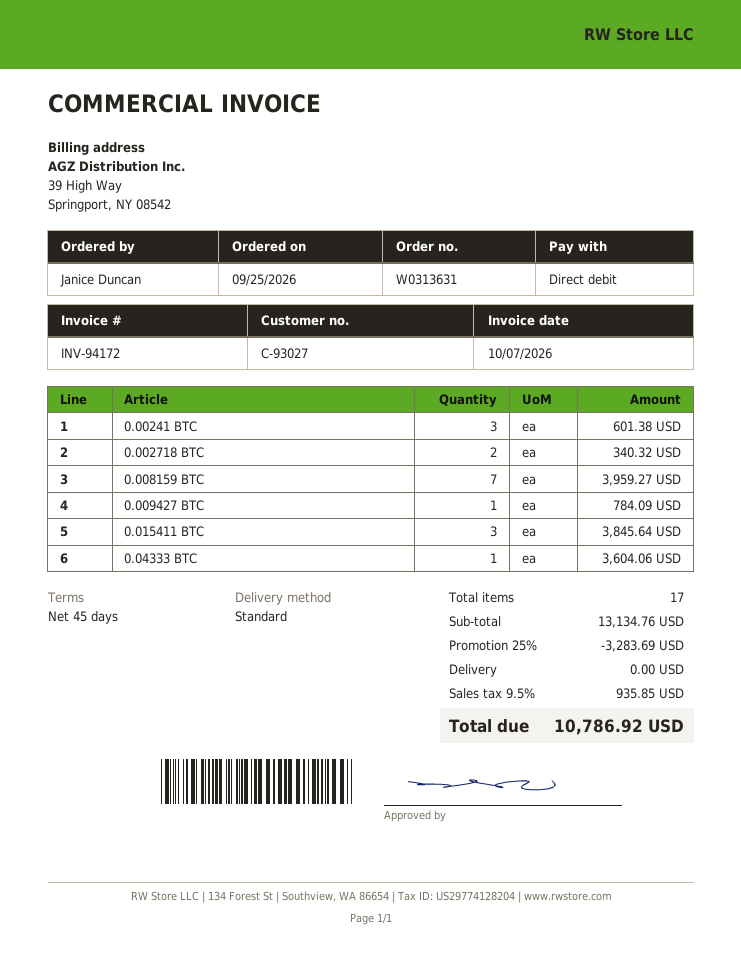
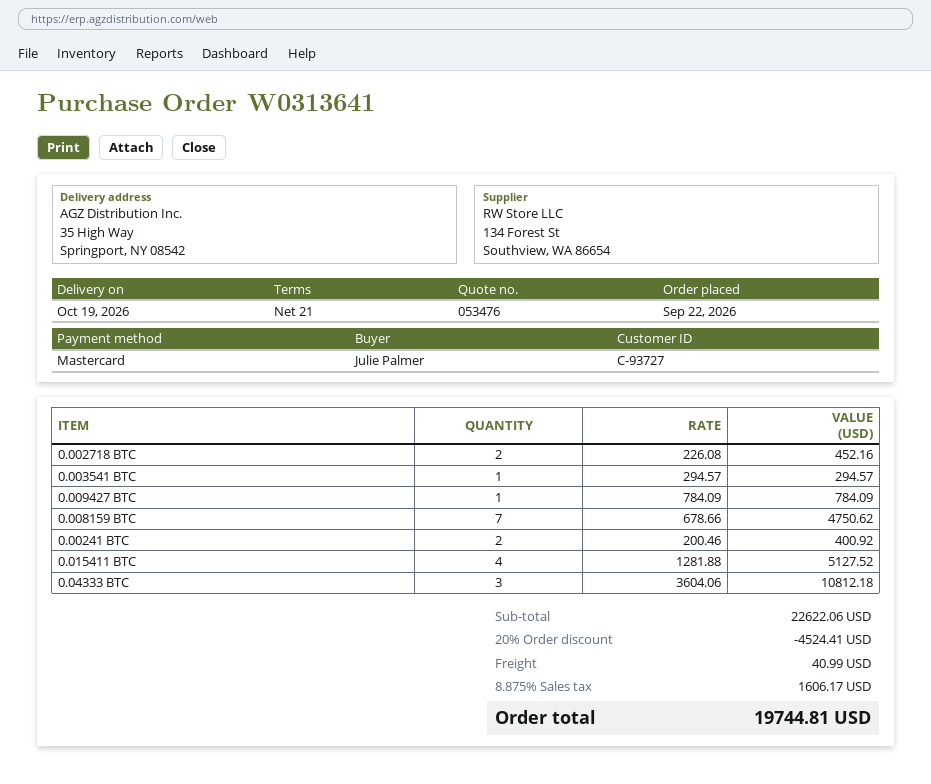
order number: W0313631 -> W0313641
order date: 2026-09-25 -> 2026-09-22
payment terms: 45 days -> 21 days
customer number: C-93027 -> C-93727
ordered by: Janice Duncan -> Julie Palmer
payment method: direct debit -> Mastercard
0.00241 BTC: 3 for 601.38 -> 2 for 400.92
0.002718 BTC: 2 for 340.32 -> 2 for 452.16
0.008159 BTC: 7 for 3959.27 -> 7 for 4750.62
0.015411 BTC: 3 for 3845.64 -> 4 for 5127.52
0.04333 BTC: 1 for 3604.06 -> 3 for 10812.18
0.003541 BTC: none -> 1 for 294.57
subtotal: 13134.76 -> 22622.06
discount: 25% = 3283.69 -> 20% = 4524.41
shipping: 0.00 -> 40.99
tax: 9.5% = 935.85 -> 8.875% = 1606.17
total: 10786.92 -> 19744.81

